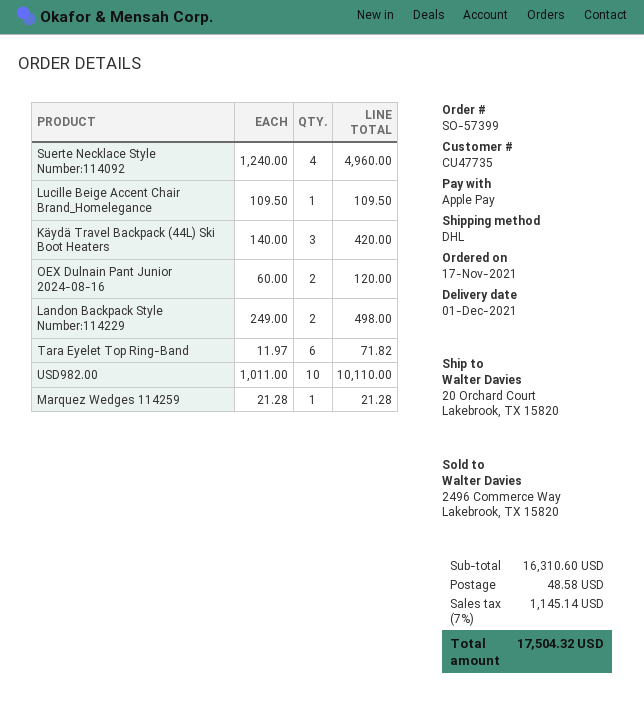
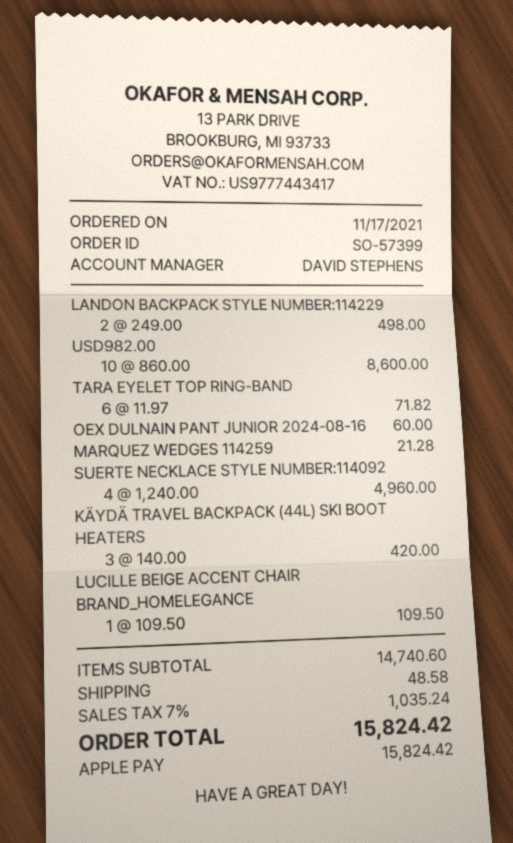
OEX Dulnain Pant Junior 2024-08-16: 2 x 60.00 = 120.00 -> 1 x 60.00 = 60.00
USD982.00: 10 x 1011.00 = 10110.00 -> 10 x 860.00 = 8600.00
subtotal: 16310.60 -> 14740.60
tax: 7% = 1145.14 -> 7% = 1035.24
total: 17504.32 -> 15824.42

